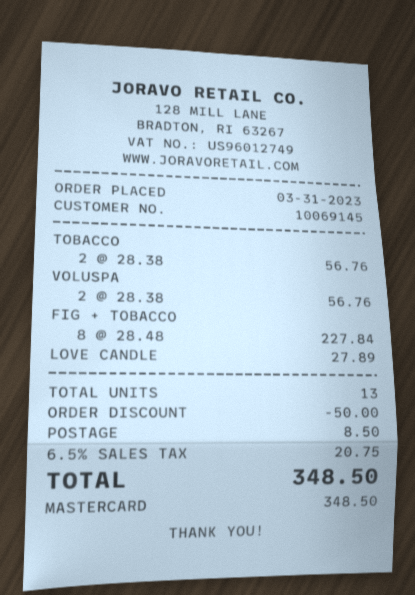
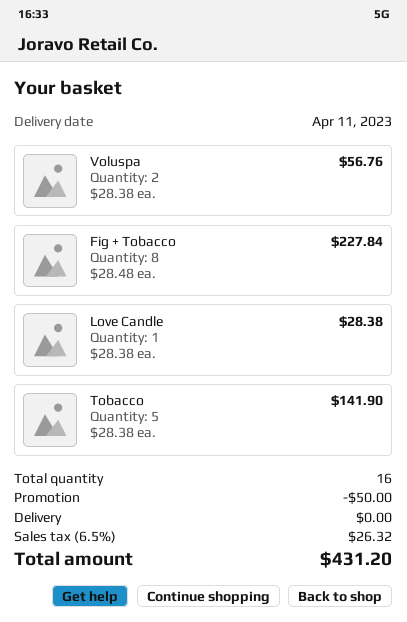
TOBACCO: 2 x 28.38 = 56.76 -> 5 x 28.38 = 141.90
LOVE CANDLE: 1 x 27.89 = 27.89 -> 1 x 28.38 = 28.38
total quantity: 13 -> 16
shipping: 8.50 -> 0.00
tax: 6.5% = 20.75 -> 6.5% = 26.32
total: 348.50 -> 431.20

